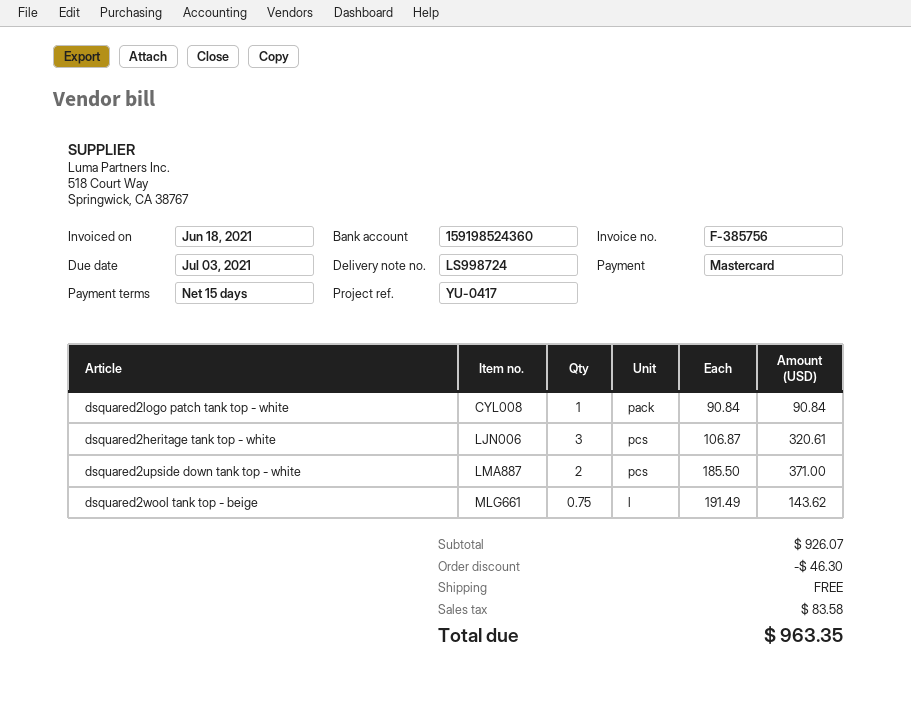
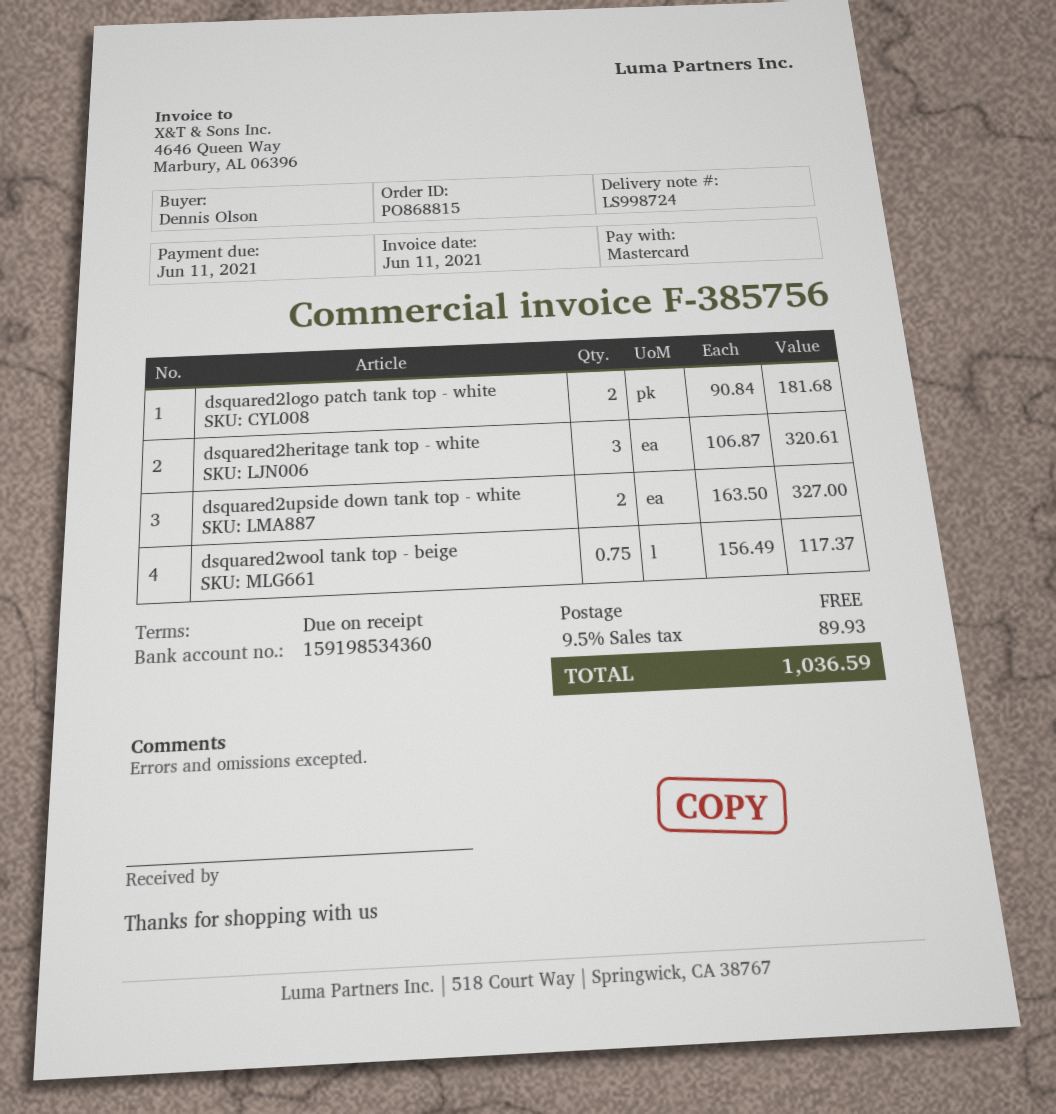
invoice date: 2021-06-18 -> 2021-06-11
payment terms: 15 days -> on receipt
due date: 2021-07-03 -> 2021-06-11
bank account: 159198524360 -> 159198534360
dsquared2logo patch tank top - white: 1 x 90.84 = 90.84 -> 2 x 90.84 = 181.68
dsquared2upside down tank top - white: 2 x 185.50 = 371.00 -> 2 x 163.50 = 327.00
dsquared2wool tank top - beige: 0.75 x 191.49 = 143.62 -> 0.75 x 156.49 = 117.37
discount: 46.30 -> none
tax: 83.58 -> 89.93
total: 963.35 -> 1036.59

